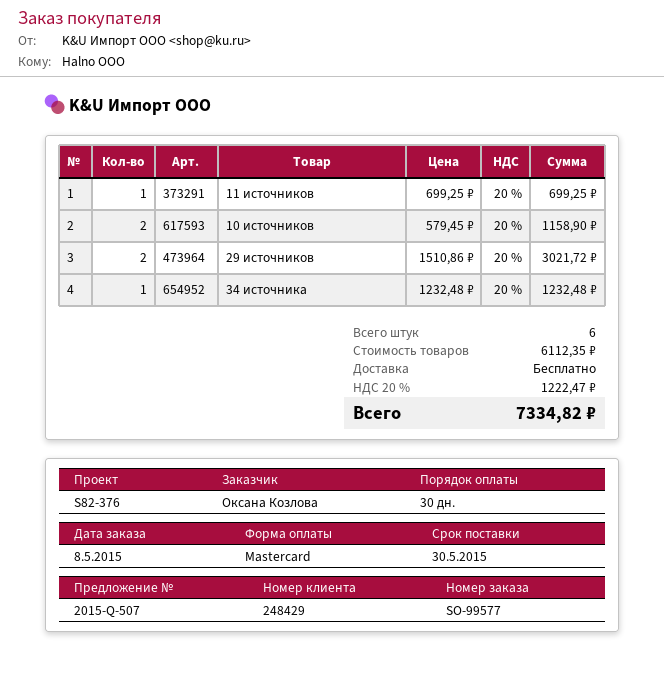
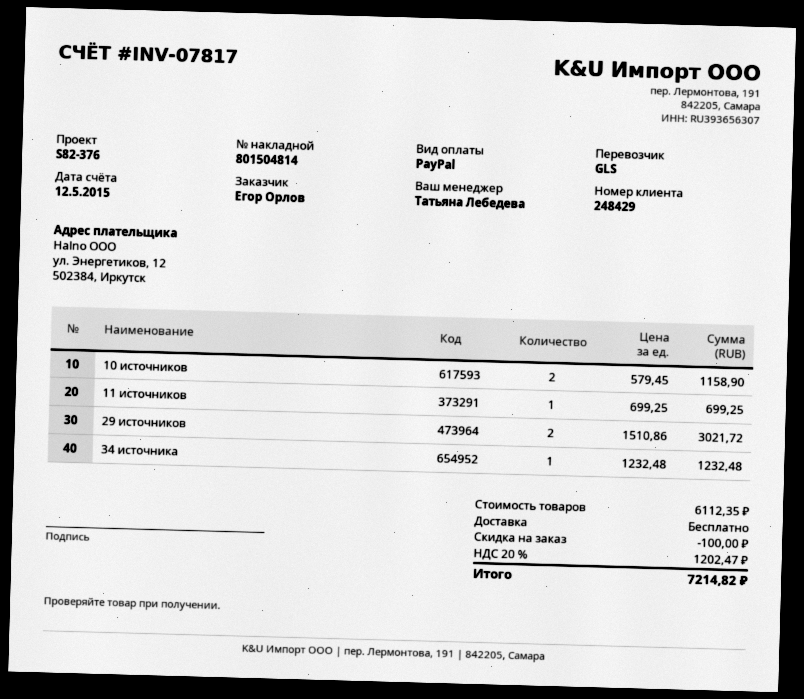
ordered by: Оксана Козлова -> Егор Орлов
payment method: Mastercard -> PayPal
discount: none -> 100.00
tax: 20% = 1222.47 -> 20% = 1202.47
total: 7334.82 -> 7214.82

